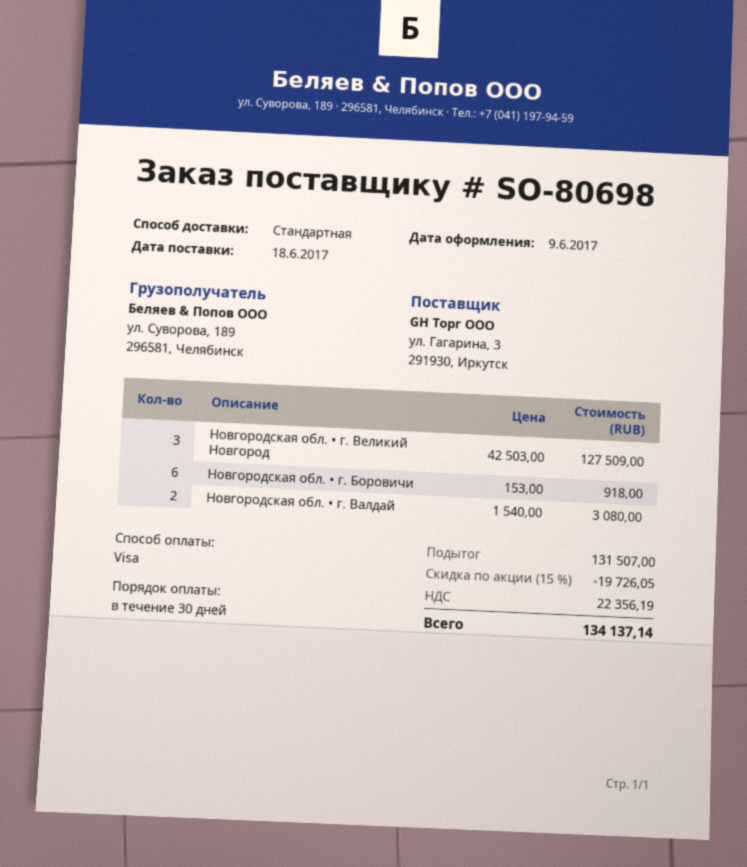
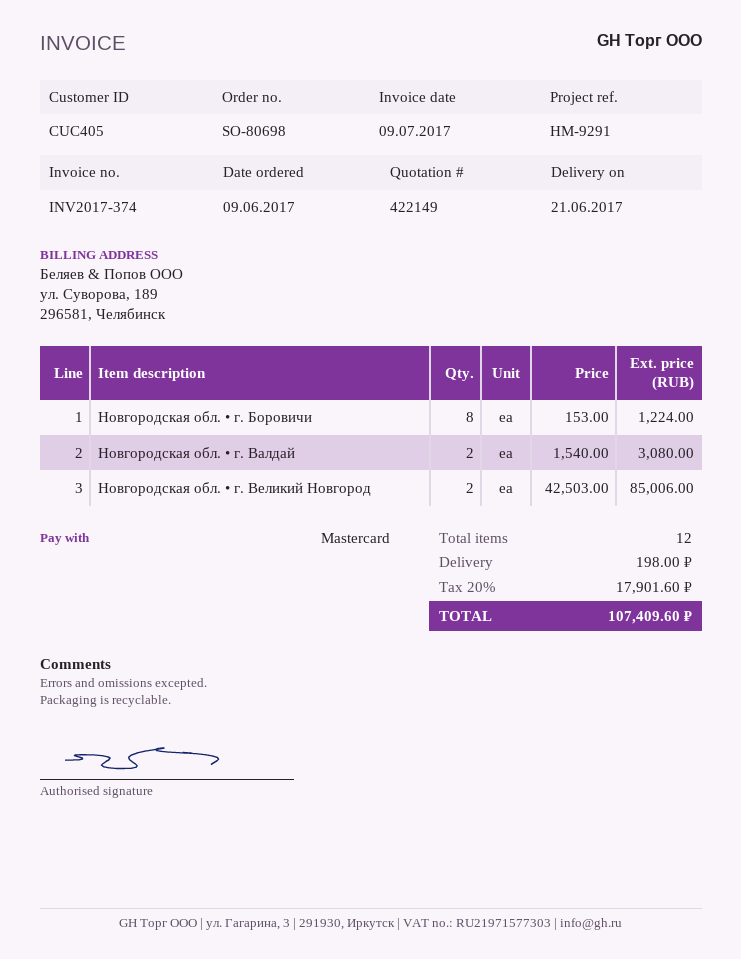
delivery date: 2017-06-18 -> 2017-06-21
payment method: Visa -> Mastercard
Новгородская обл. • г. Великий Новгород: 3 x 42503.00 = 127509.00 -> 2 x 42503.00 = 85006.00
Новгородская обл. • г. Боровичи: 6 x 153.00 = 918.00 -> 8 x 153.00 = 1224.00
discount: 15% = 19726.05 -> none
shipping: none -> 198.00
tax: 22356.19 -> 17901.60
total: 134137.14 -> 107409.60

